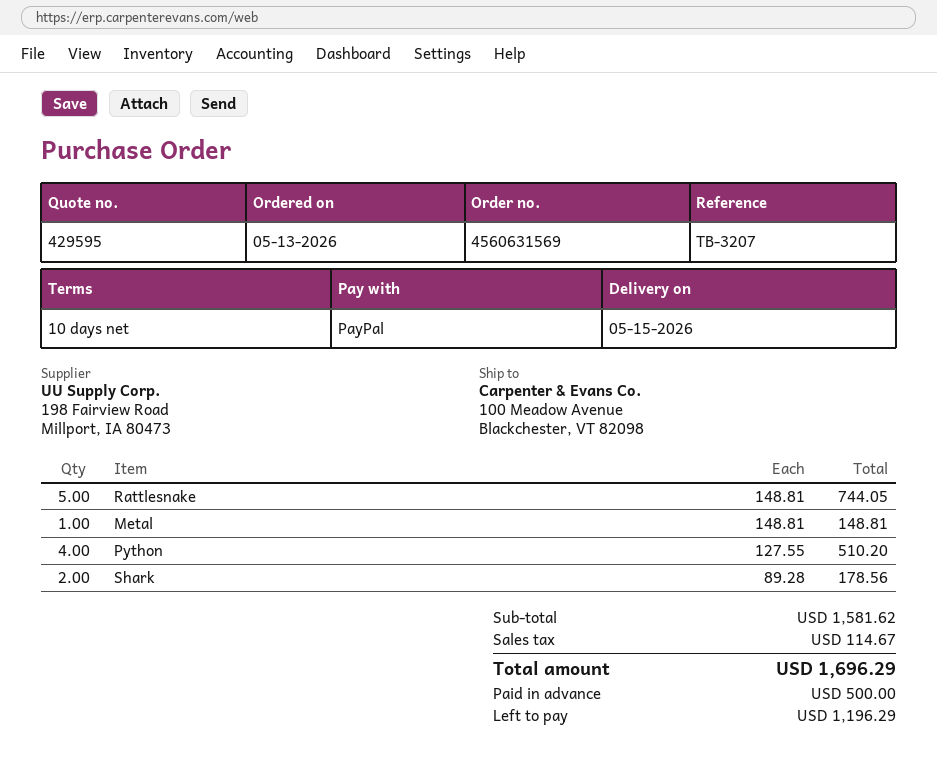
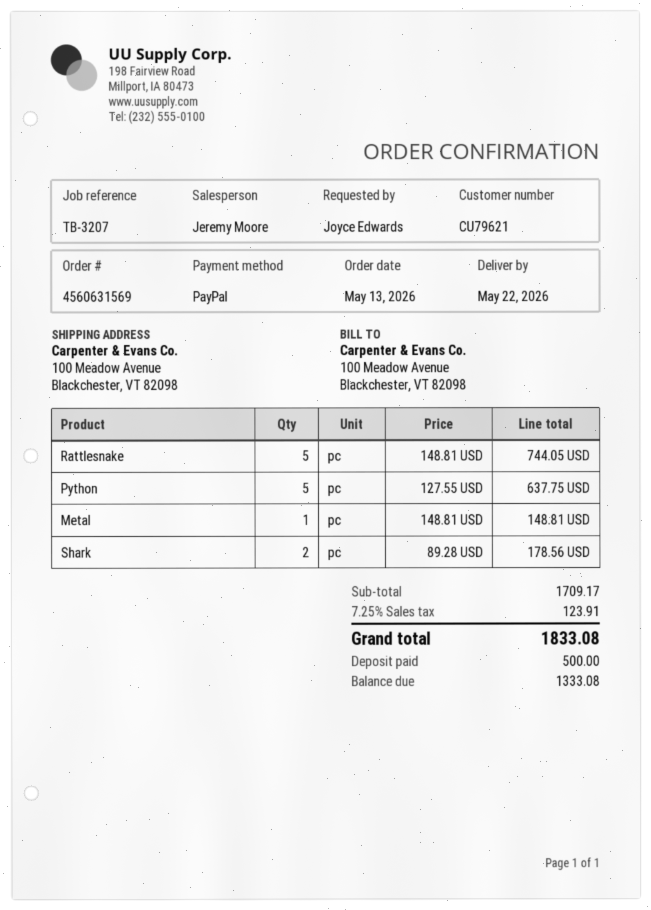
delivery date: 2026-05-15 -> 2026-05-22
Python: 4 x 127.55 = 510.20 -> 5 x 127.55 = 637.75
subtotal: 1581.62 -> 1709.17
tax: 114.67 -> 123.91
total: 1696.29 -> 1833.08
balance: 1196.29 -> 1333.08

